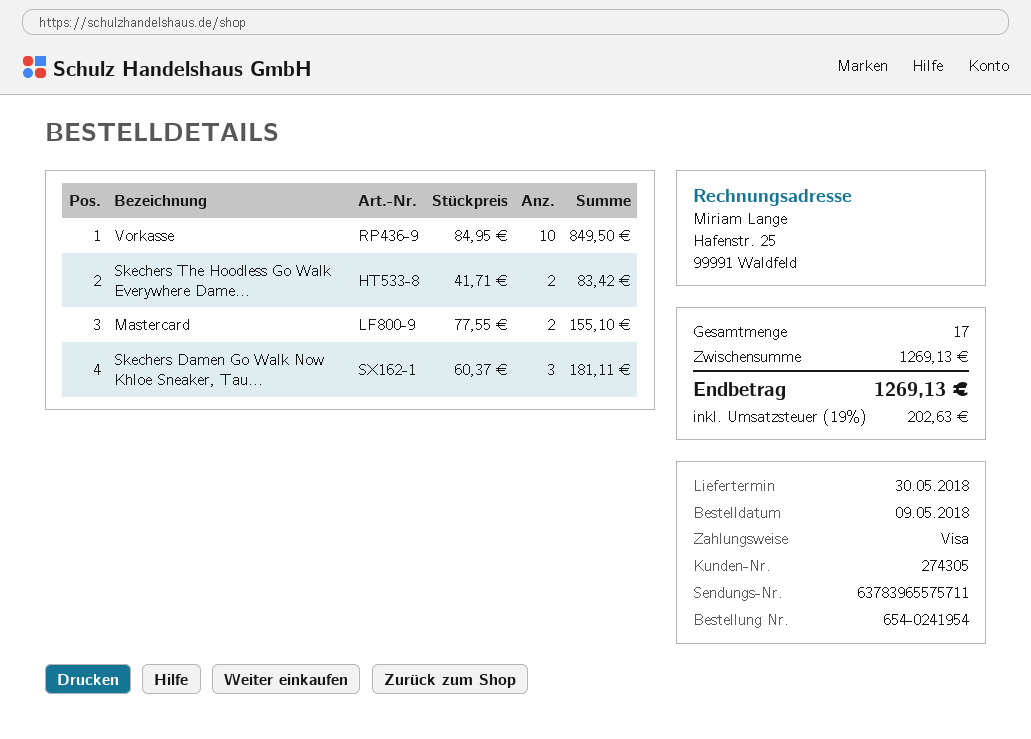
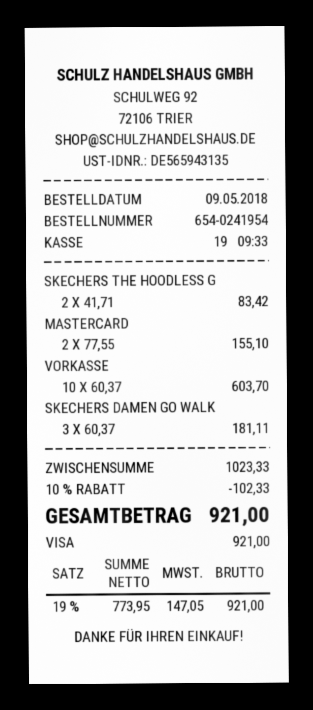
Vorkasse: 10 x 84.95 = 849.50 -> 10 x 60.37 = 603.70
subtotal: 1269.13 -> 1023.33
discount: none -> 10% = 102.33
tax: 19% = 202.63 -> 19% = 147.05
total: 1269.13 -> 921.00

